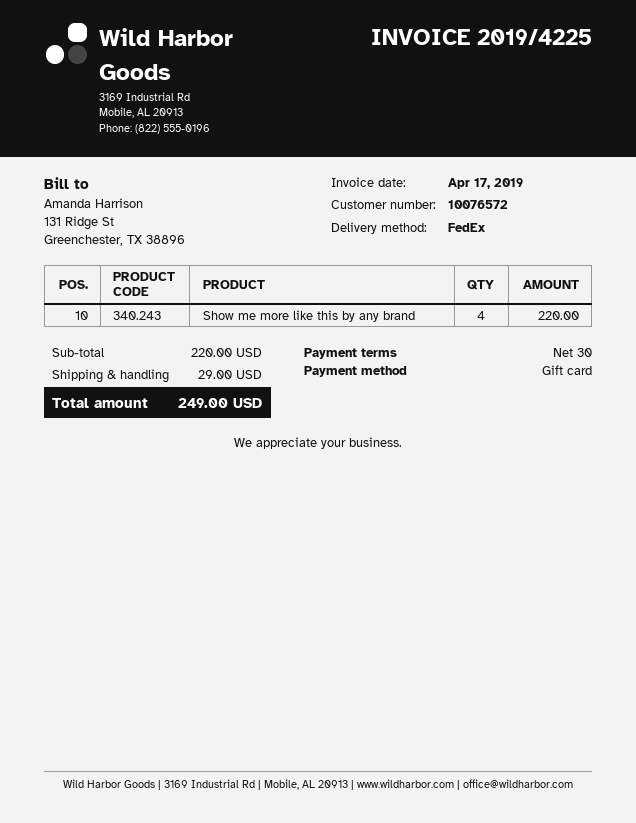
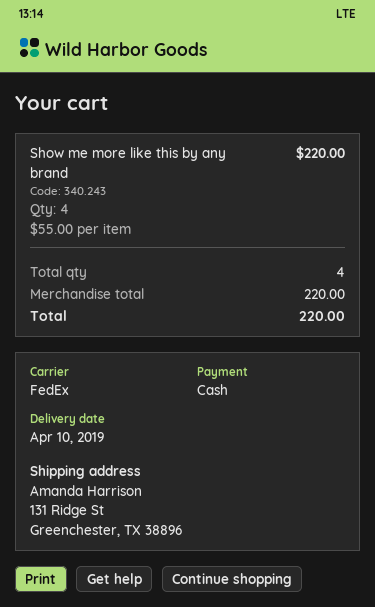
payment method: gift card -> cash
shipping: 29.00 -> none
total: 249.00 -> 220.00

